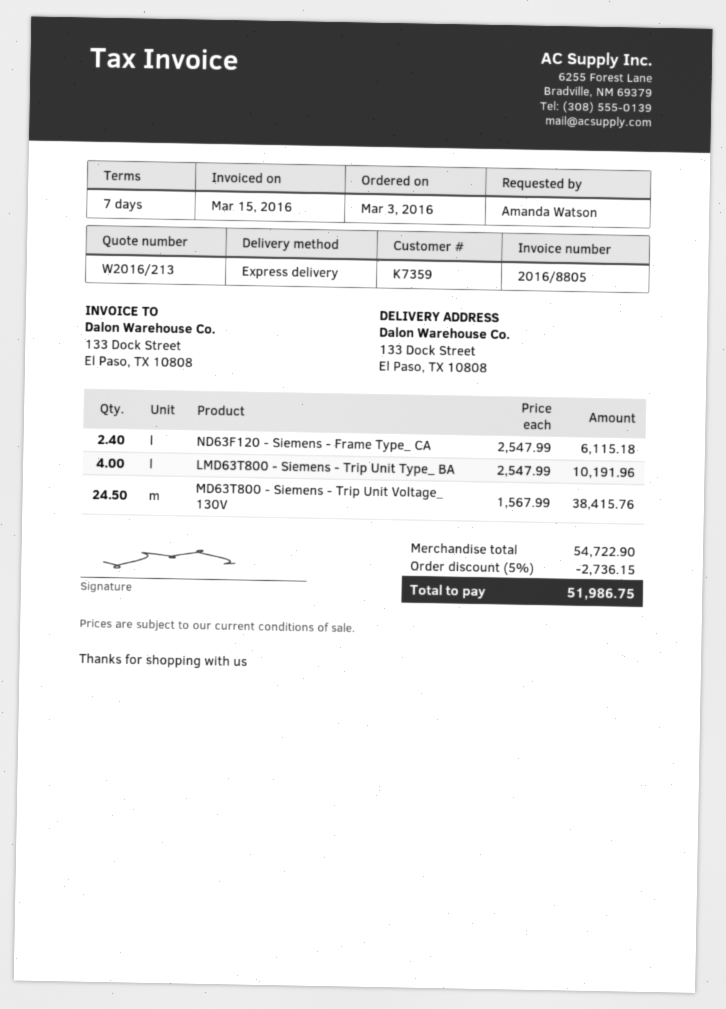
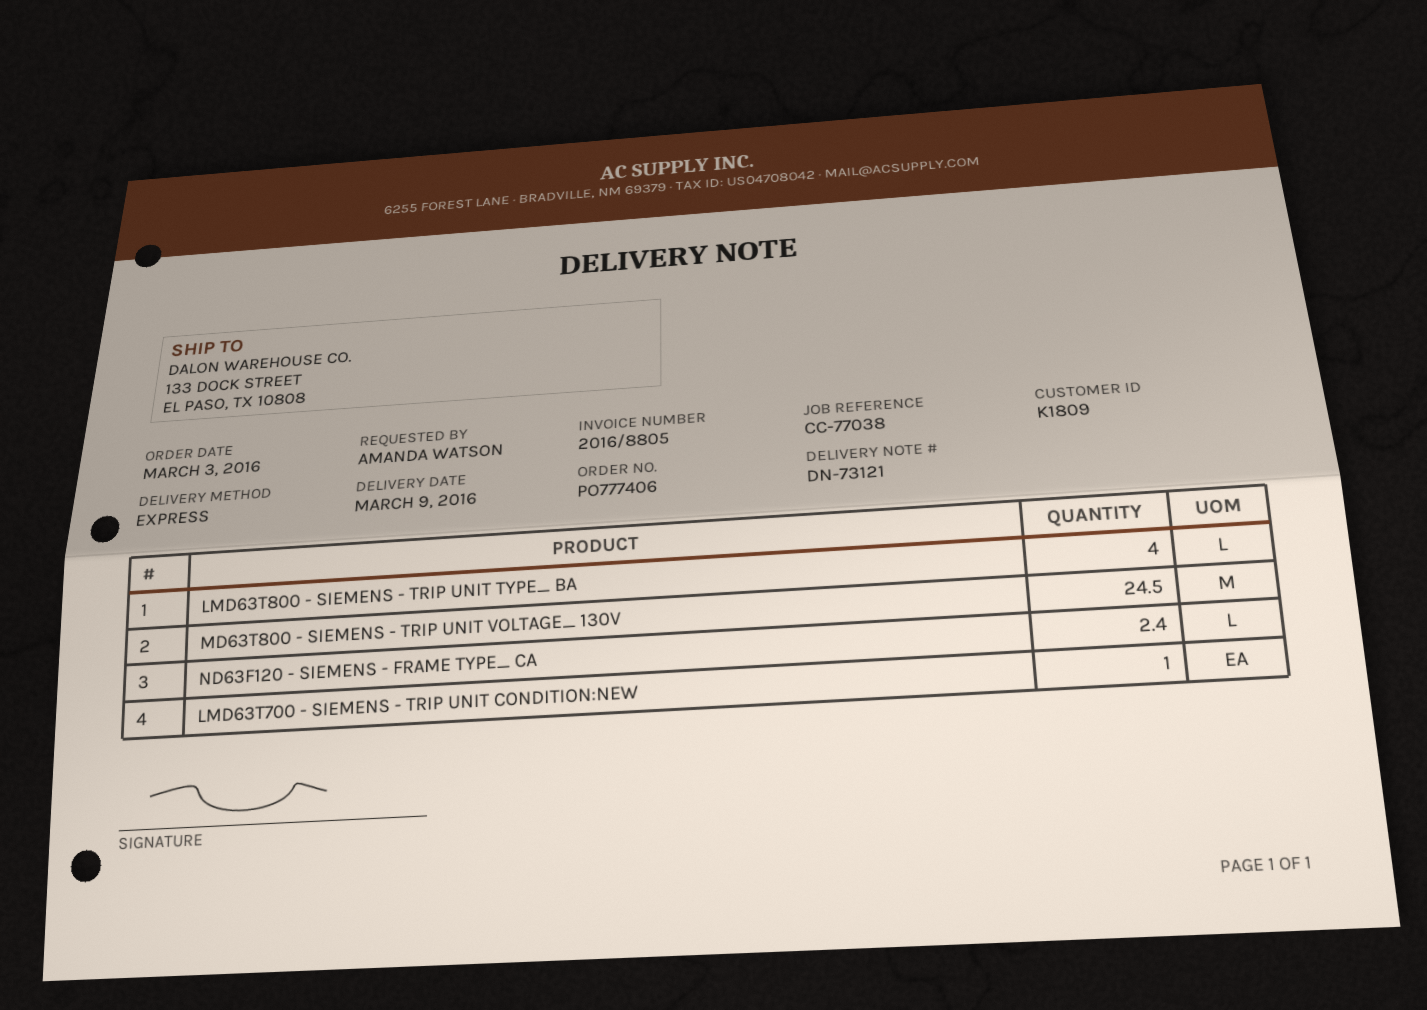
customer number: K7359 -> K1809
LMD63T700 - SIEMENS - TRIP UNIT CONDITION:NEW: none -> 1

